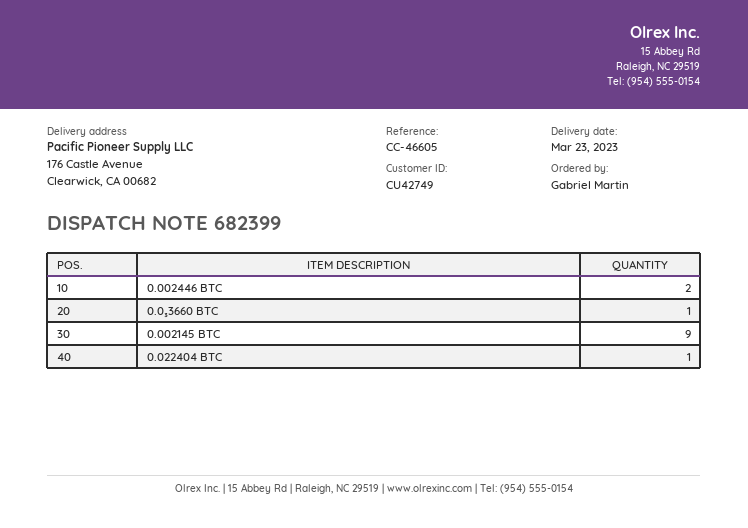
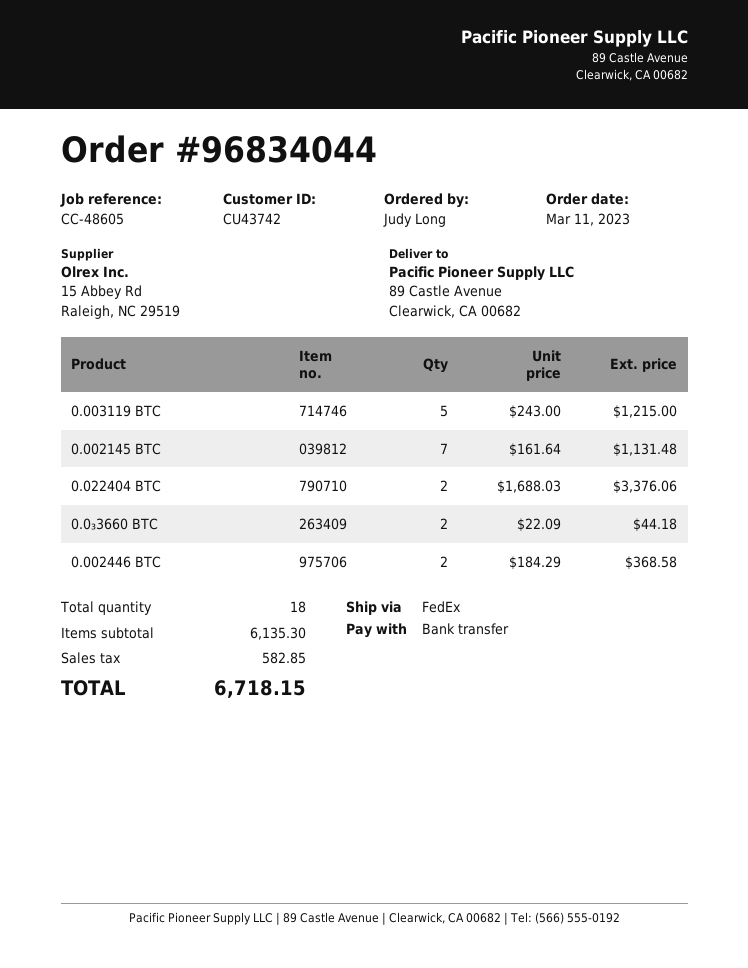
customer number: CU42749 -> CU43742
reference: CC-46605 -> CC-48605
ordered by: Gabriel Martin -> Judy Long
ship to: 176 Castle Avenue, Clearwick, CA 00682 -> 89 Castle Avenue, Clearwick, CA 00682
0.0₃3660 BTC: 1 -> 2
0.002145 BTC: 9 -> 7
0.022404 BTC: 1 -> 2
0.003119 BTC: none -> 5

